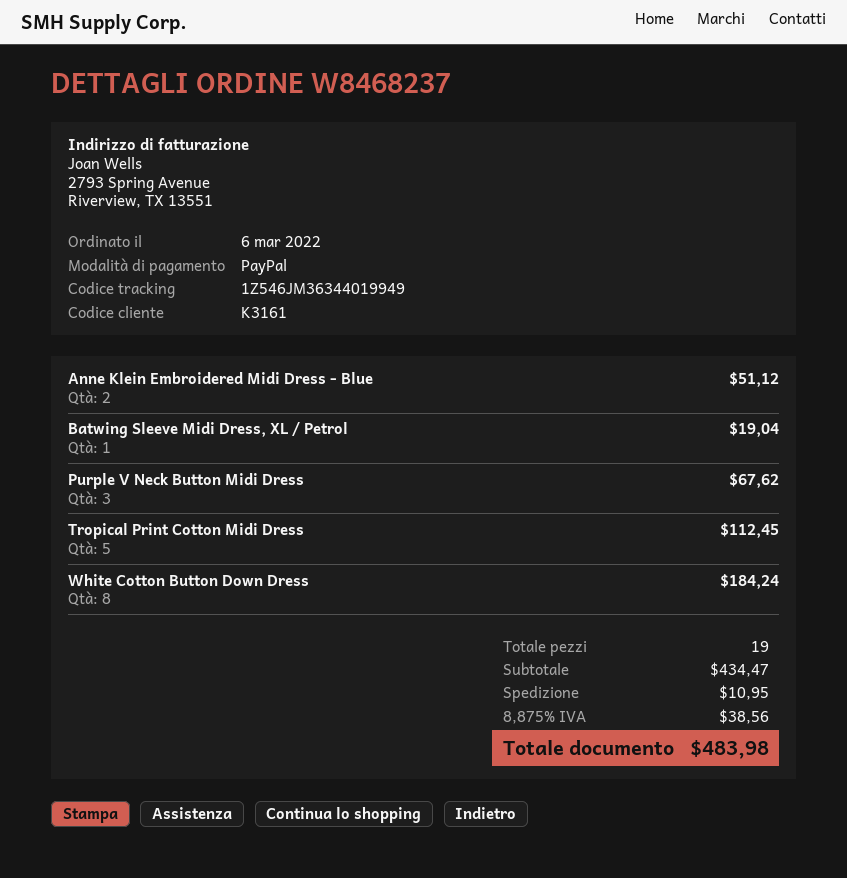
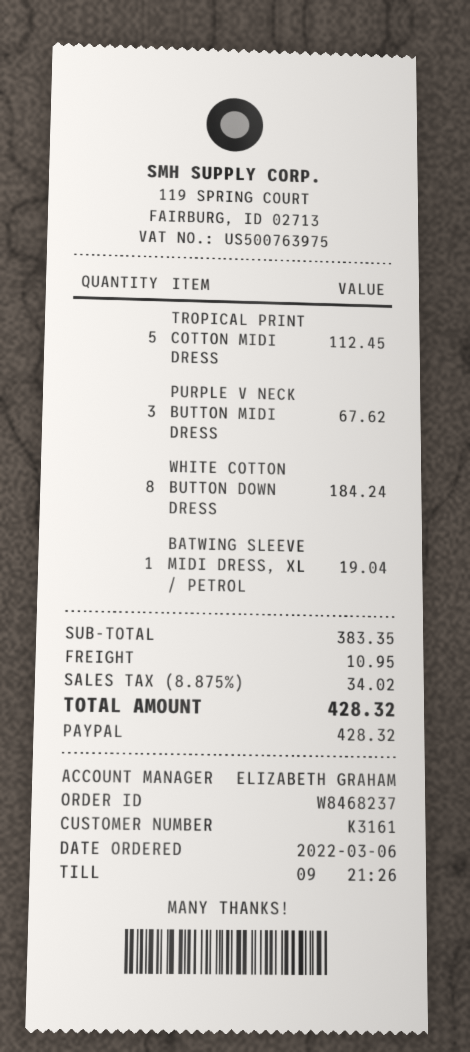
Anne Klein Embroidered Midi Dress - Blue: 2 for 51.12 -> none
subtotal: 434.47 -> 383.35
tax: 8.875% = 38.56 -> 8.875% = 34.02
total: 483.98 -> 428.32

